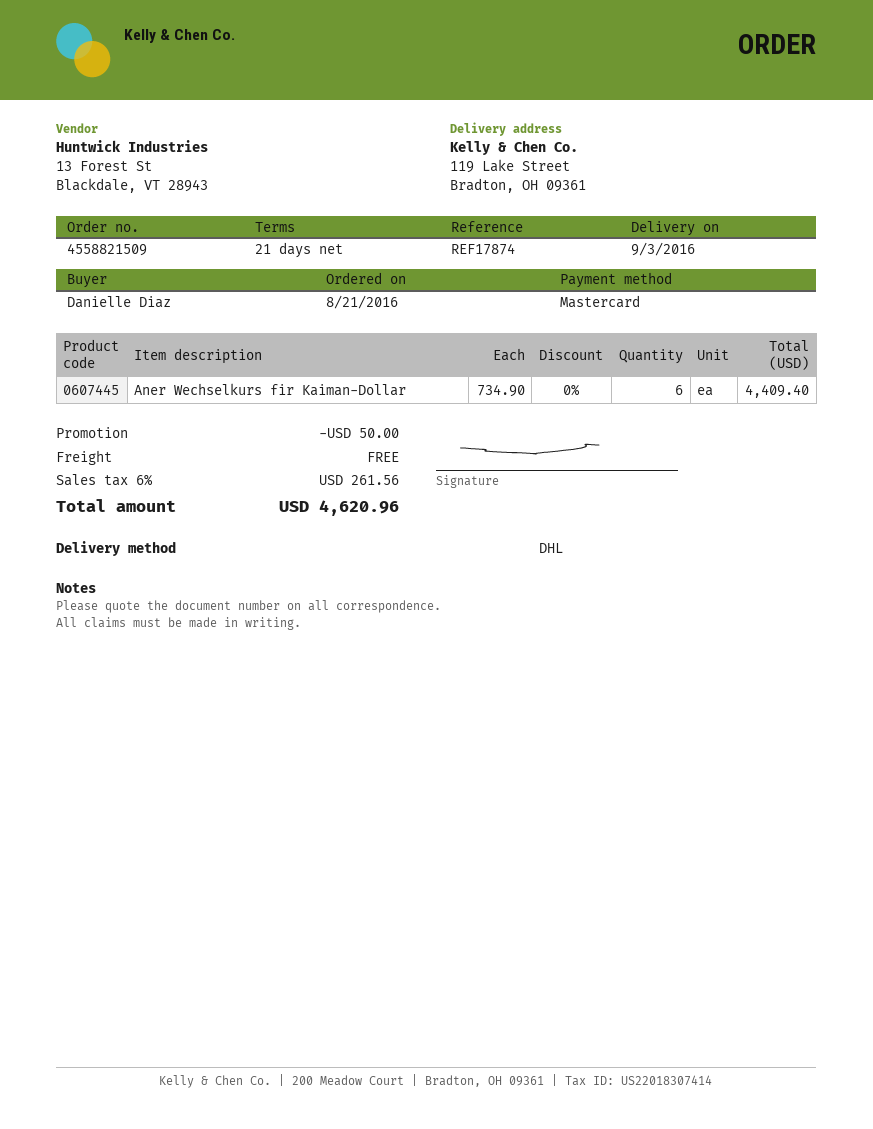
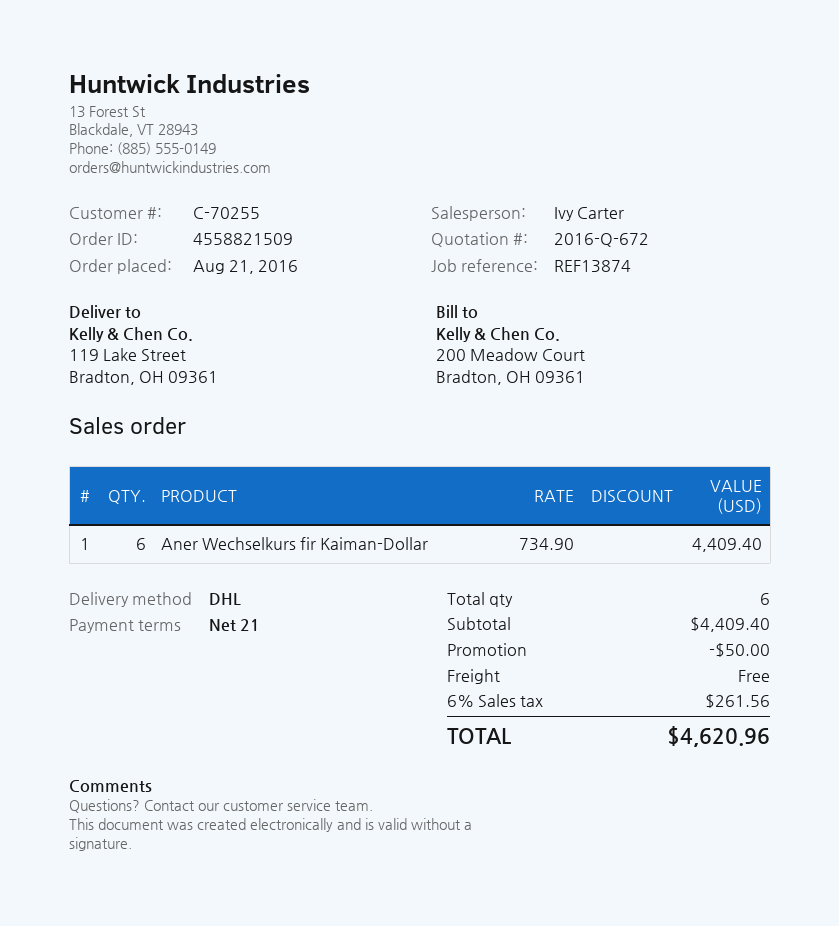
reference: REF17874 -> REF13874

